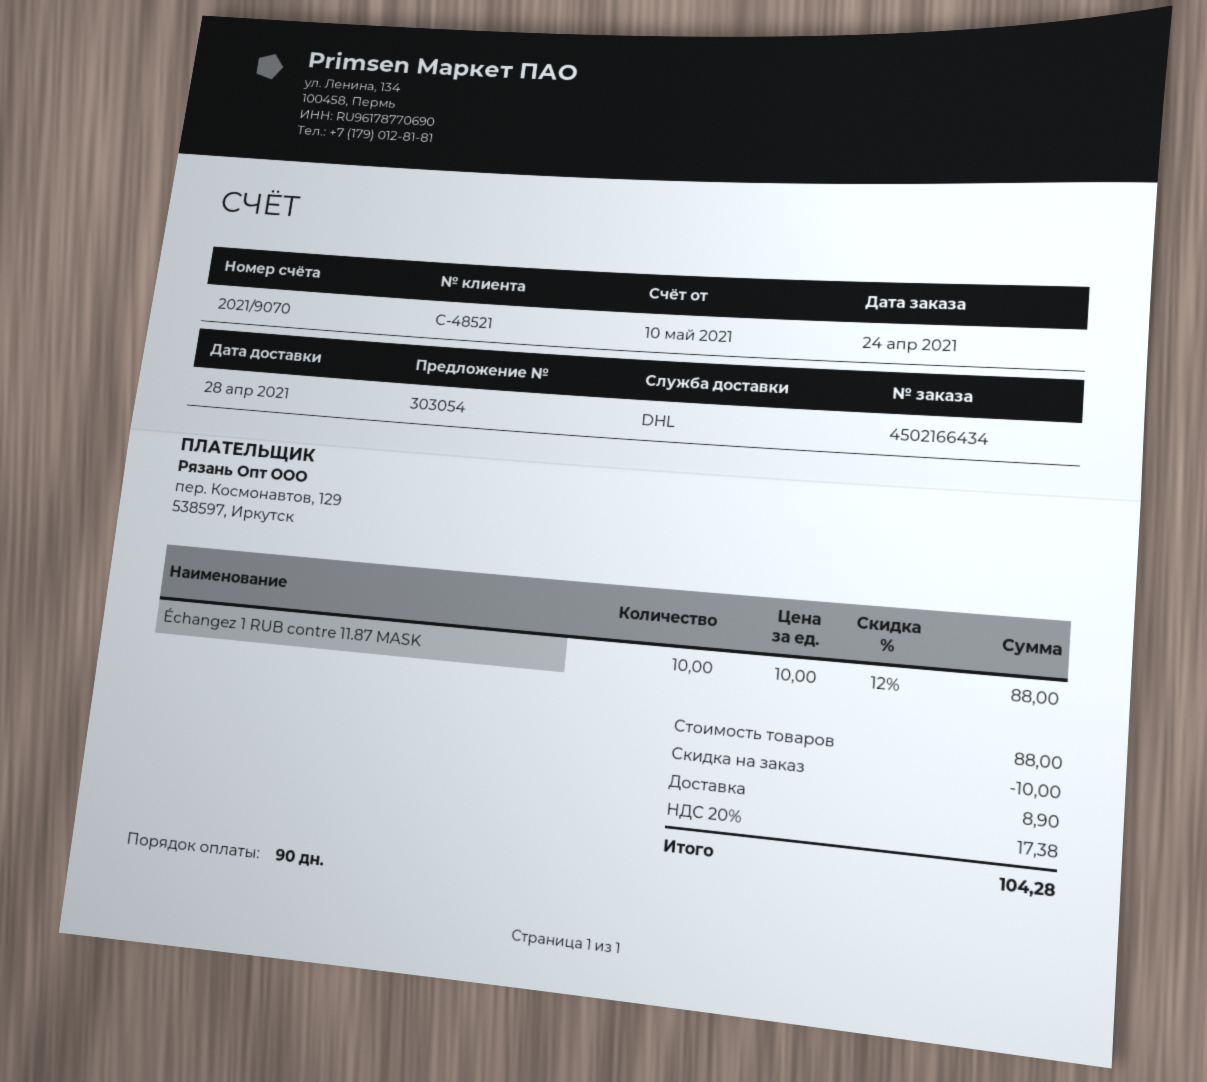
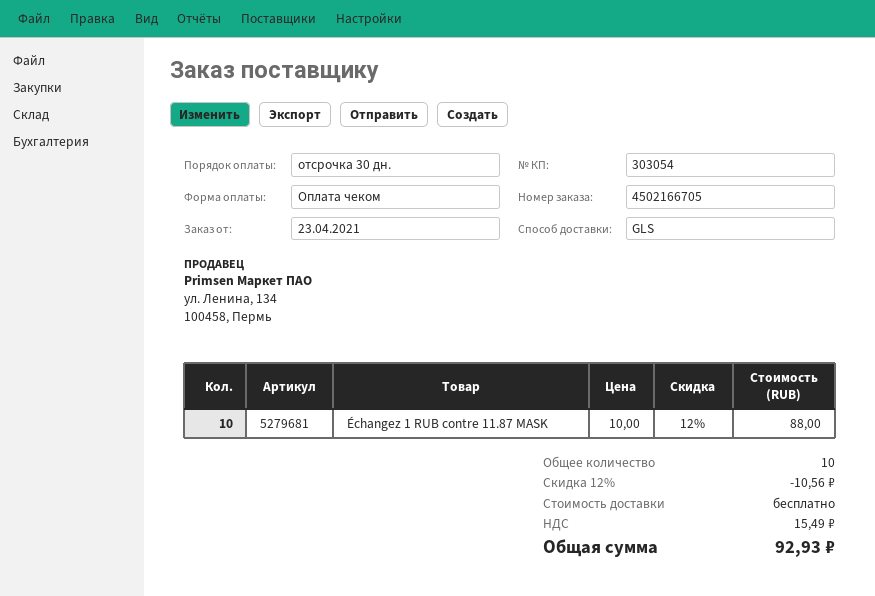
order number: 4502166434 -> 4502166705
order date: 2021-04-24 -> 2021-04-23
payment terms: 90 days -> 30 days
shipping method: DHL -> GLS
discount: 10.00 -> 10.56
shipping: 8.90 -> 0.00
tax: 17.38 -> 15.49
total: 104.28 -> 92.93

